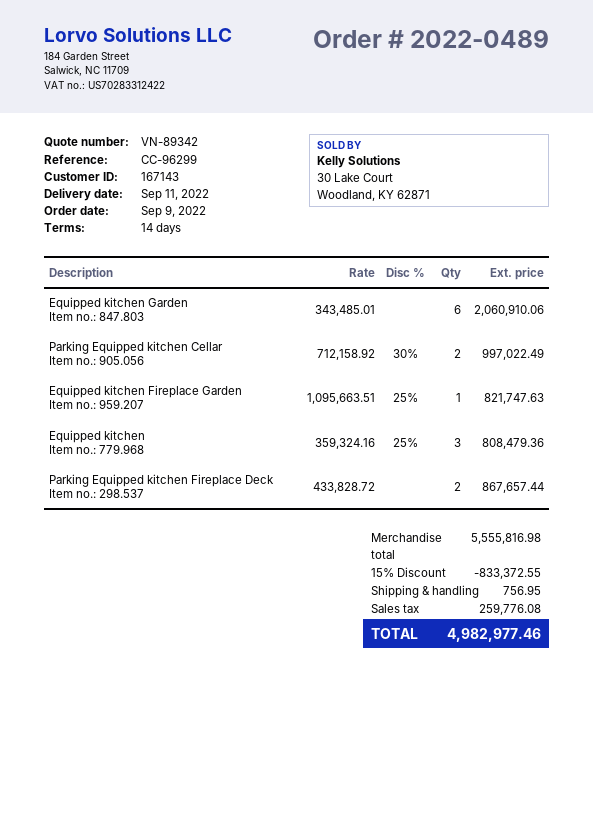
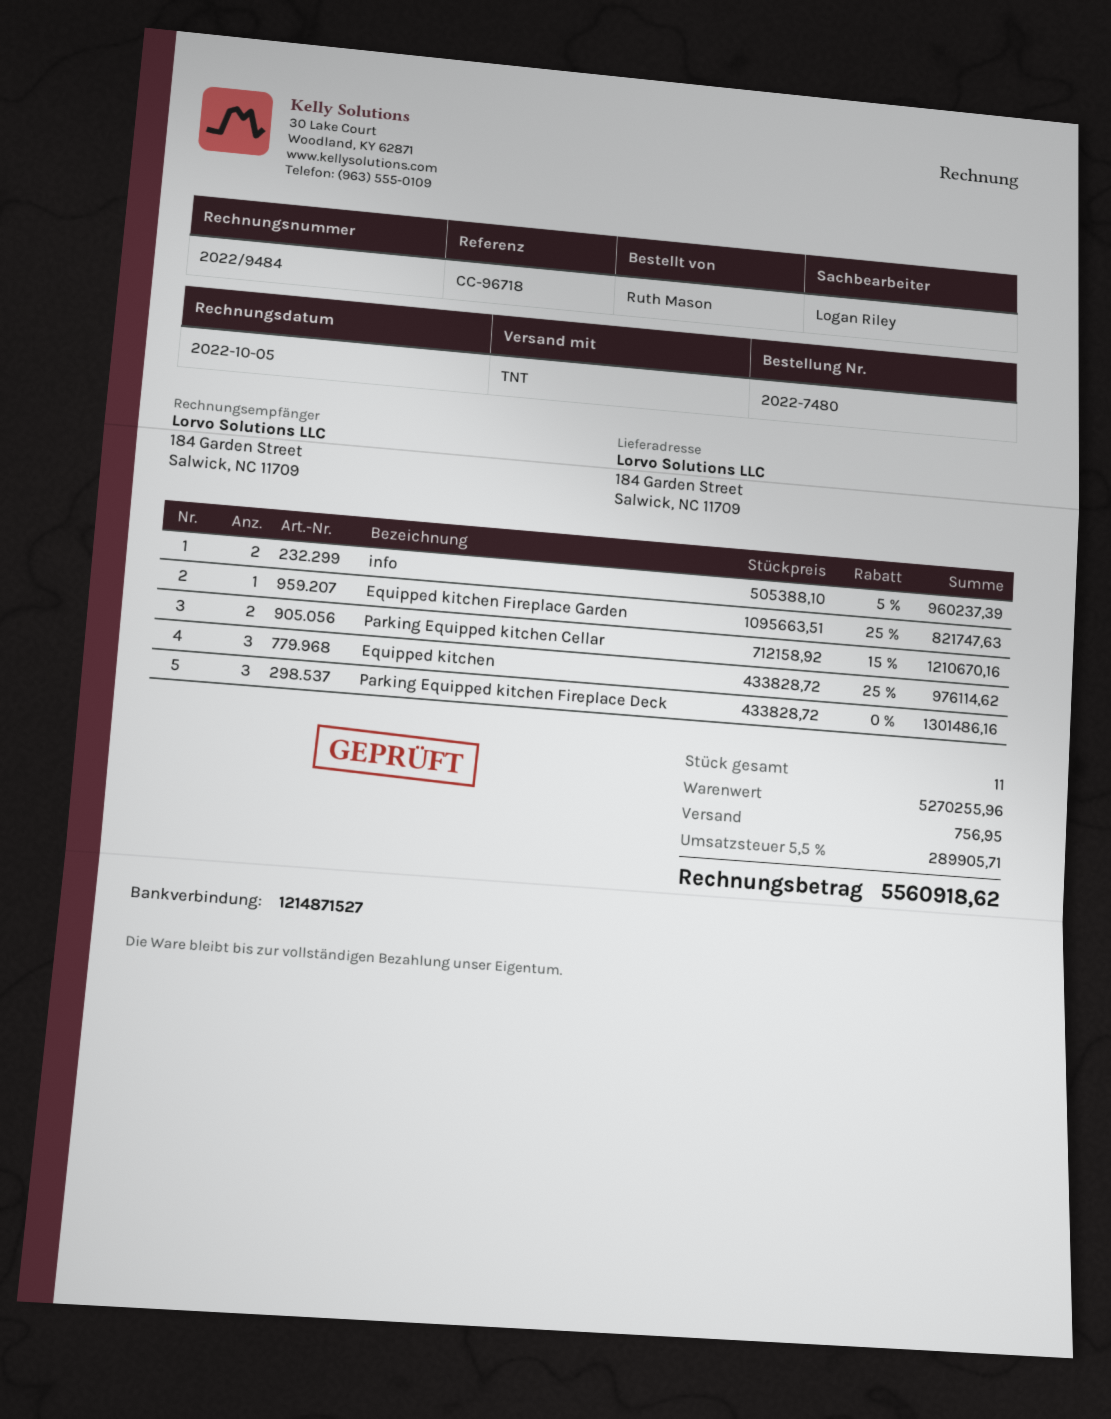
order number: 2022-0489 -> 2022-7480
reference: CC-96299 -> CC-96718
Equipped kitchen Garden: 6 x 343485.01 = 2060910.06 -> none
Parking Equipped kitchen Cellar: 2 x 712158.92 - 30% = 997022.49 -> 2 x 712158.92 - 15% = 1210670.16
Equipped kitchen: 3 x 359324.16 - 25% = 808479.36 -> 3 x 433828.72 - 25% = 976114.62
Parking Equipped kitchen Fireplace Deck: 2 x 433828.72 = 867657.44 -> 3 x 433828.72 = 1301486.16
info: none -> 2 x 505388.10 - 5% = 960237.39
subtotal: 5555816.98 -> 5270255.96
discount: 15% = 833372.55 -> none
tax: 259776.08 -> 289905.71
total: 4982977.46 -> 5560918.62

